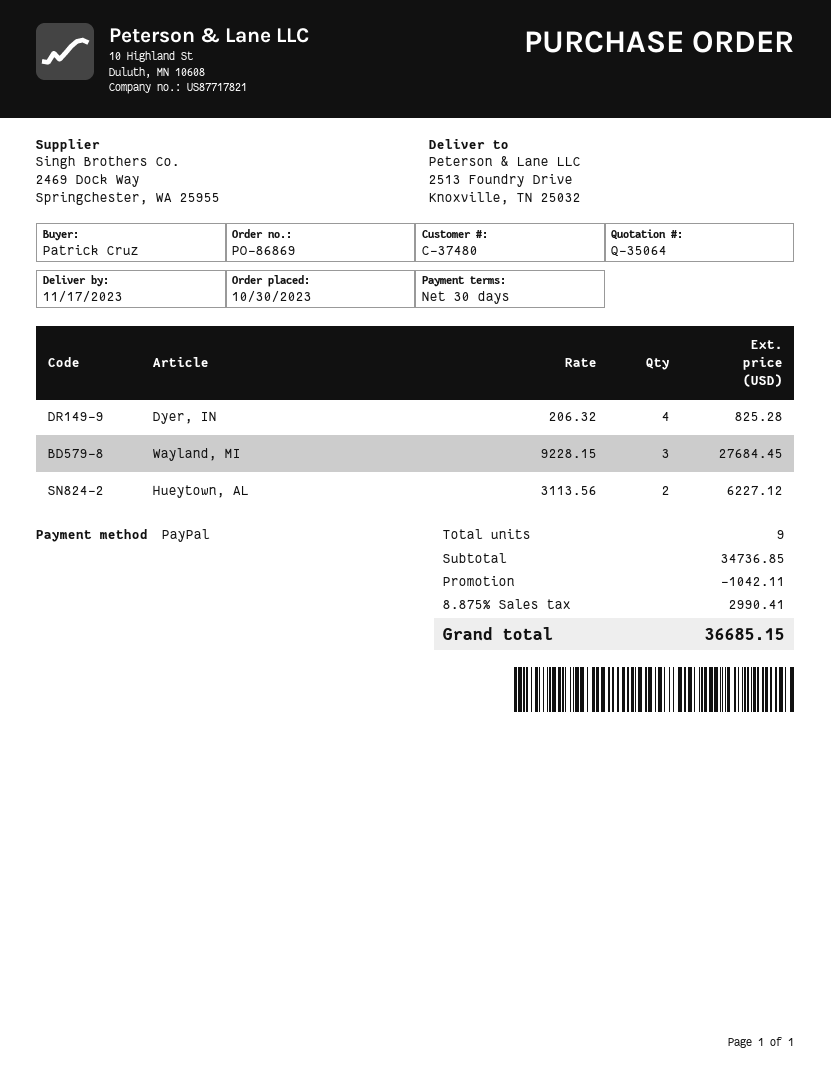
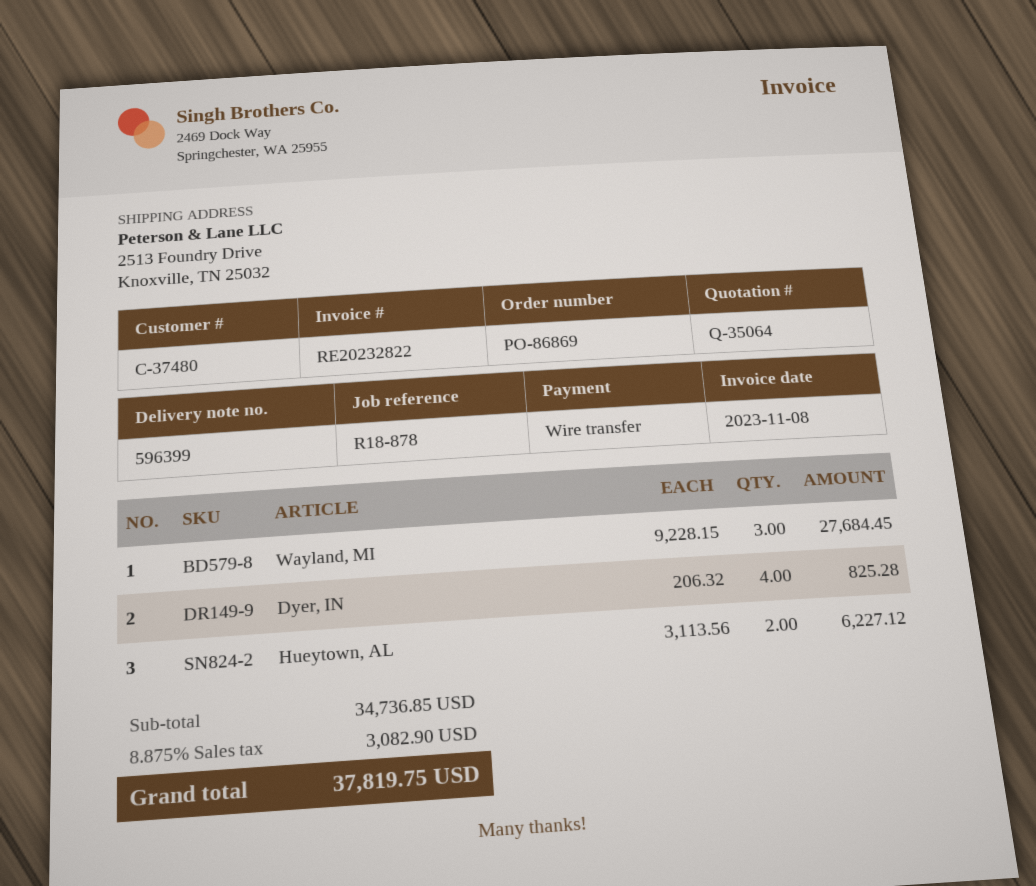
payment method: PayPal -> bank transfer
discount: 1042.11 -> none
tax: 8.875% = 2990.41 -> 8.875% = 3082.90
total: 36685.15 -> 37819.75

